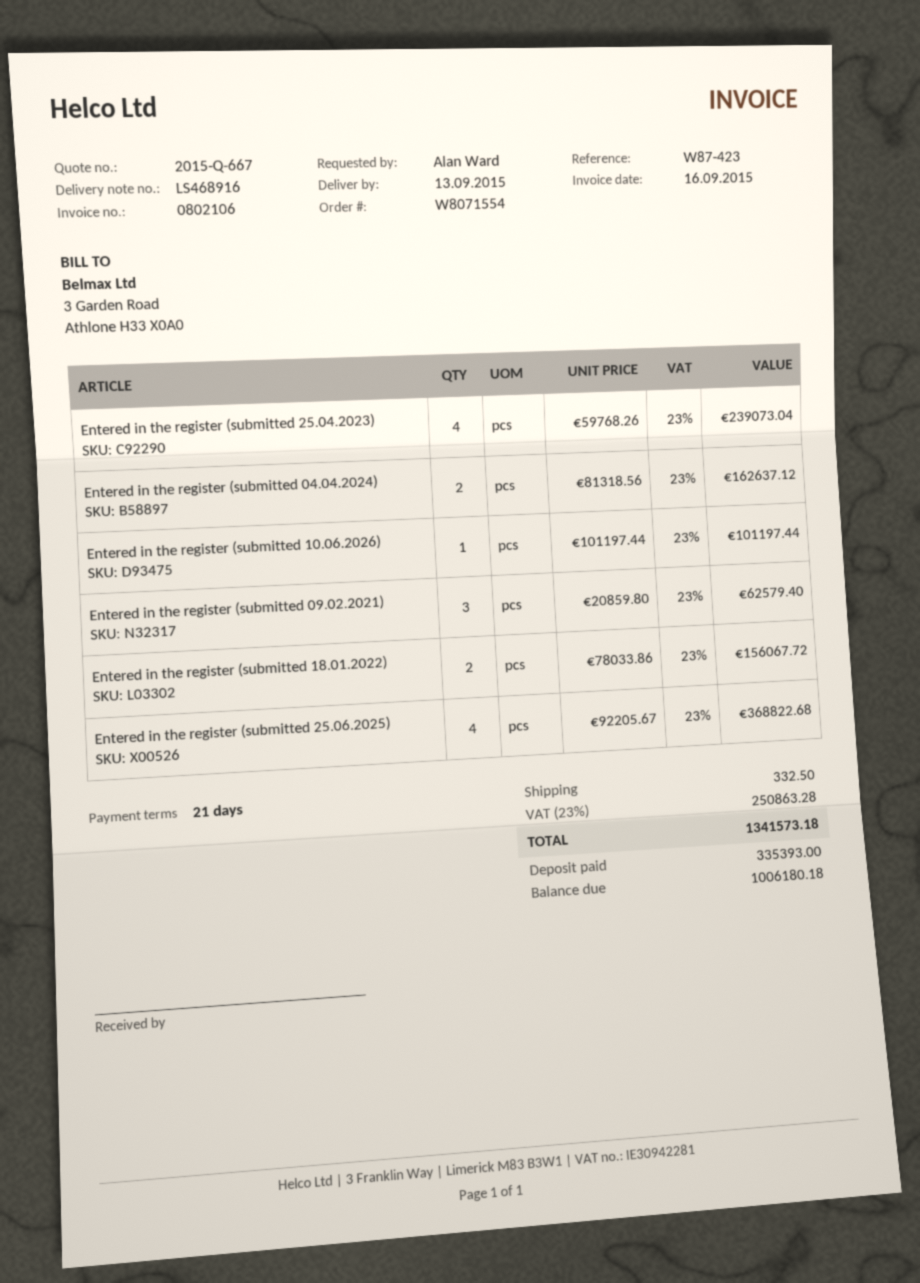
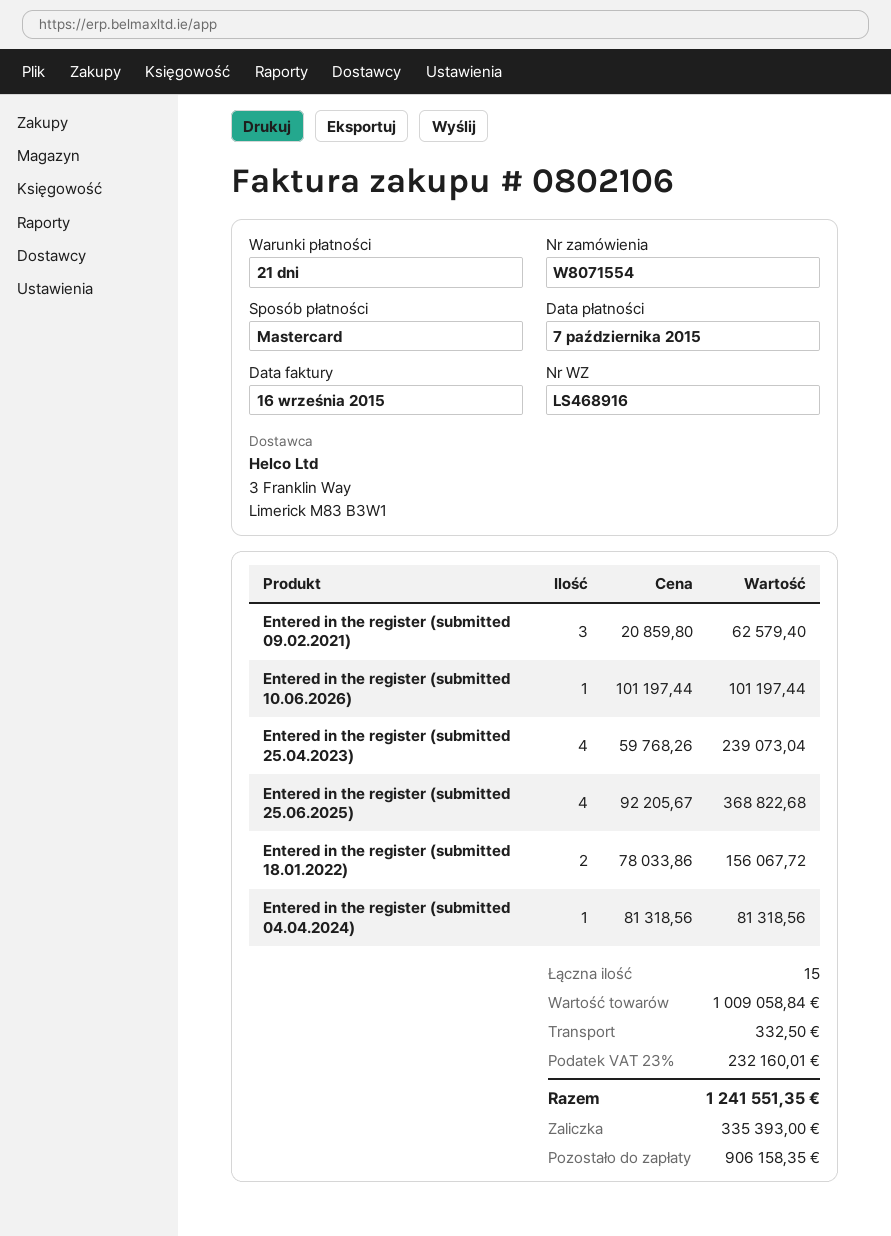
Entered in the register (submitted 04.04.2024): 2 x 81318.56 = 162637.12 -> 1 x 81318.56 = 81318.56
tax: 23% = 250863.28 -> 23% = 232160.01
total: 1341573.18 -> 1241551.35
balance: 1006180.18 -> 906158.35

